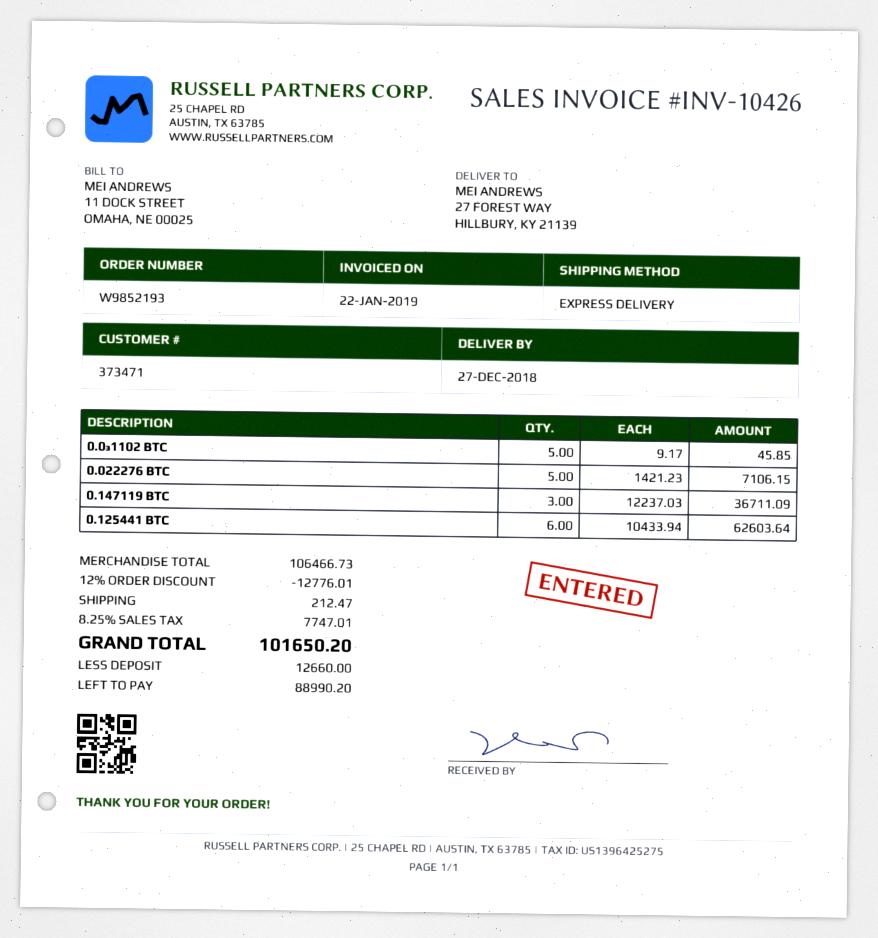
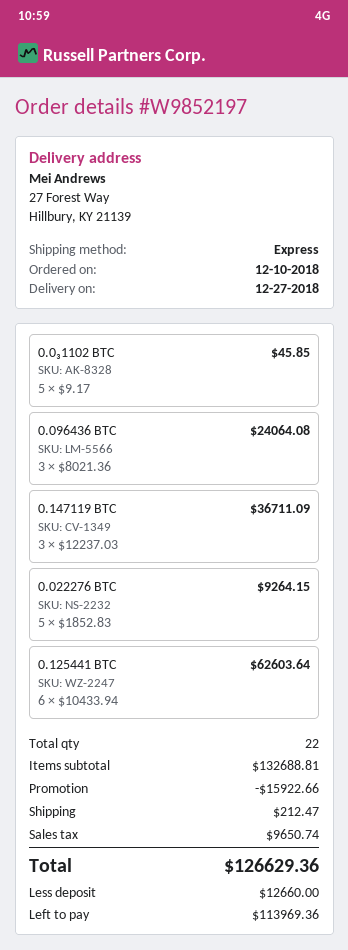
order number: W9852193 -> W9852197
0.022276 BTC: 5 x 1421.23 = 7106.15 -> 5 x 1852.83 = 9264.15
0.096436 BTC: none -> 3 x 8021.36 = 24064.08
subtotal: 106466.73 -> 132688.81
discount: 12776.01 -> 15922.66
tax: 7747.01 -> 9650.74
total: 101650.20 -> 126629.36
balance: 88990.20 -> 113969.36

